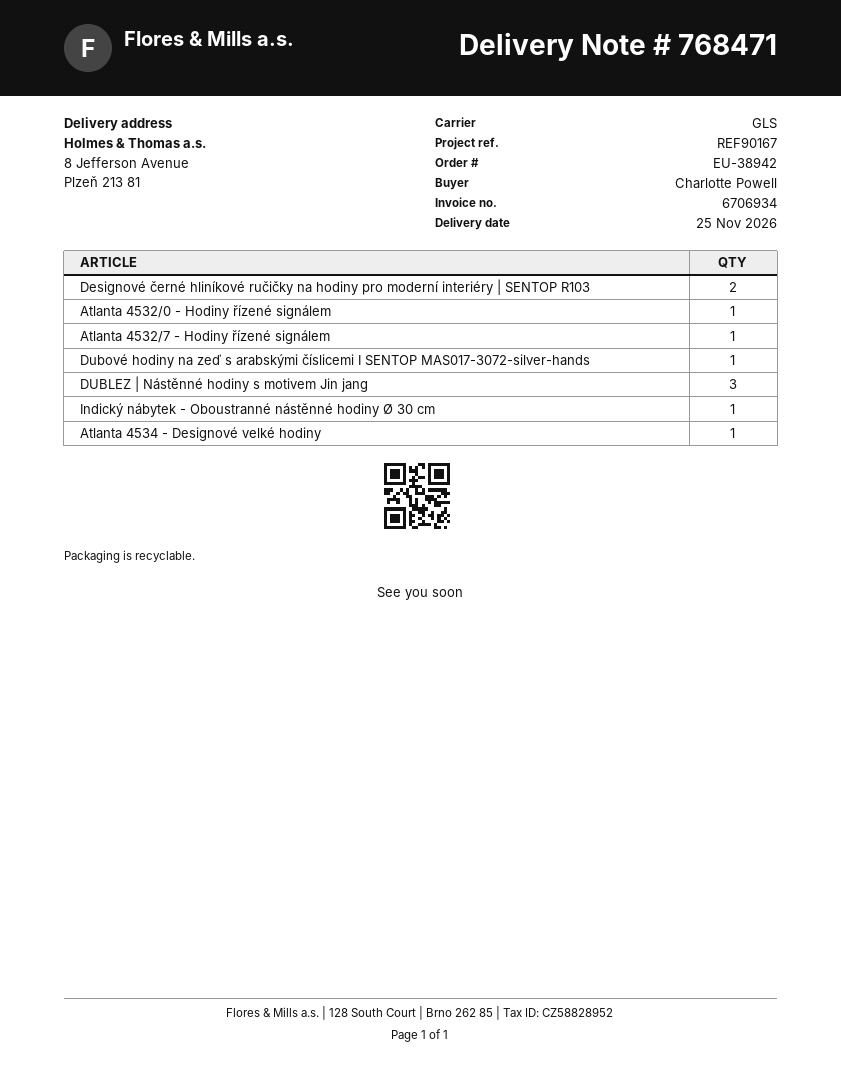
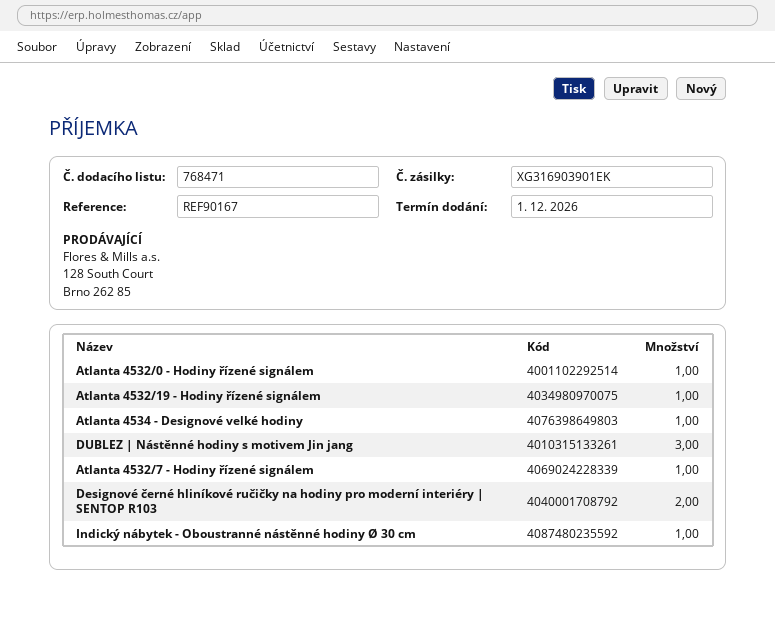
delivery date: 2026-11-25 -> 2026-12-01
Dubové hodiny na zeď s arabskými číslicemi I SENTOP MAS017-3072-silver-hands: 1 -> none
Atlanta 4532/19 - Hodiny řízené signálem: none -> 1

